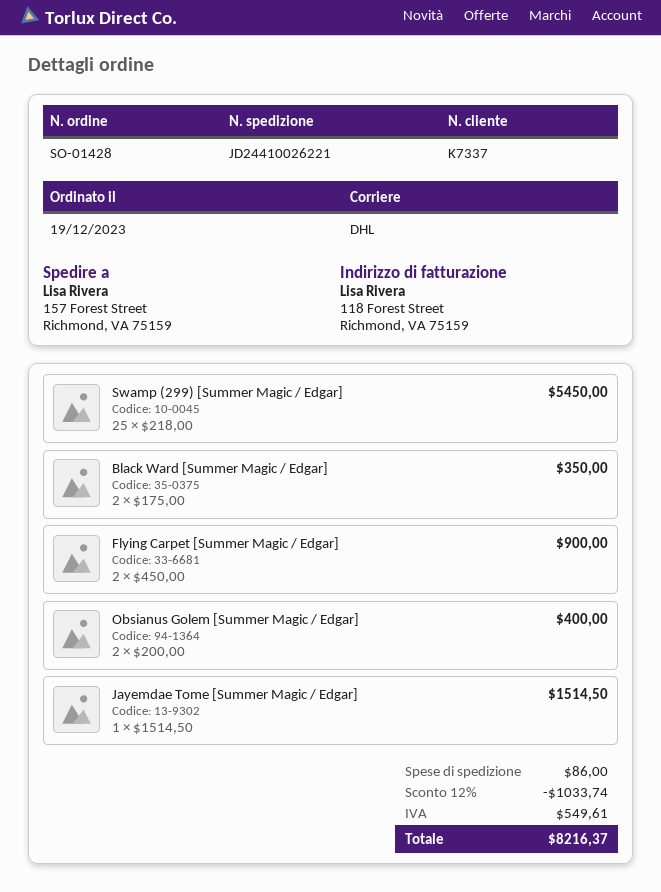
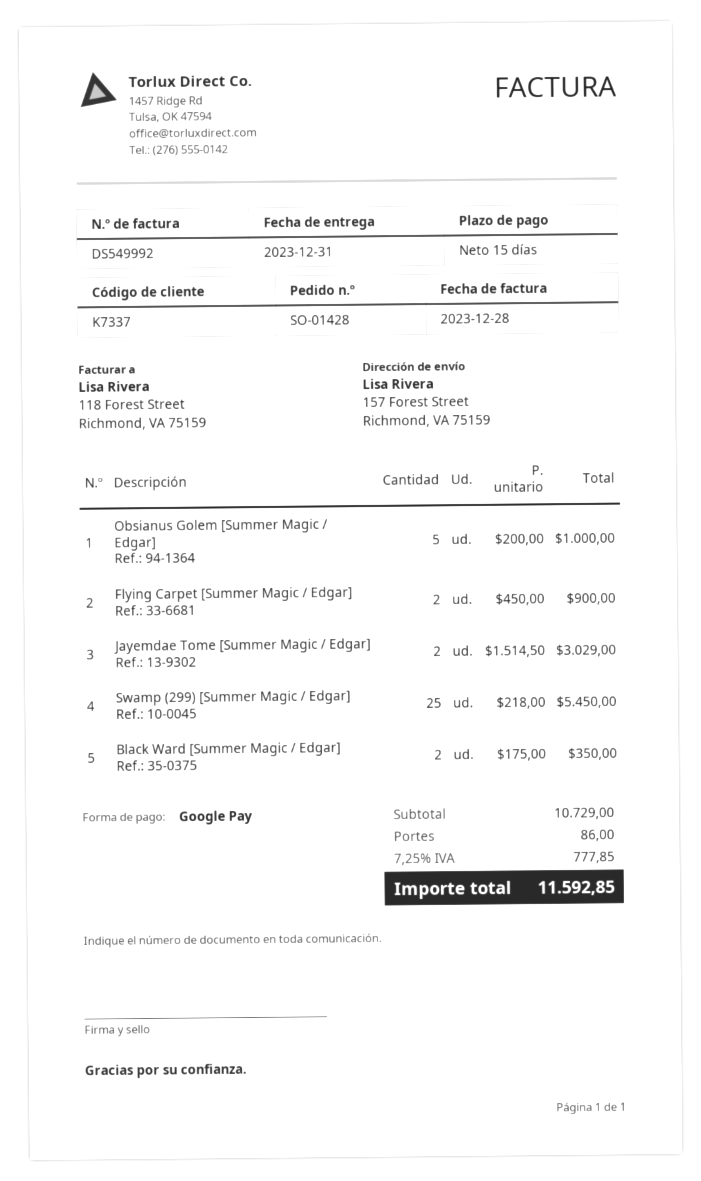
Obsianus Golem [Summer Magic / Edgar]: 2 x 200.00 = 400.00 -> 5 x 200.00 = 1000.00
Jayemdae Tome [Summer Magic / Edgar]: 1 x 1514.50 = 1514.50 -> 2 x 1514.50 = 3029.00
discount: 12% = 1033.74 -> none
tax: 549.61 -> 777.85
total: 8216.37 -> 11592.85

